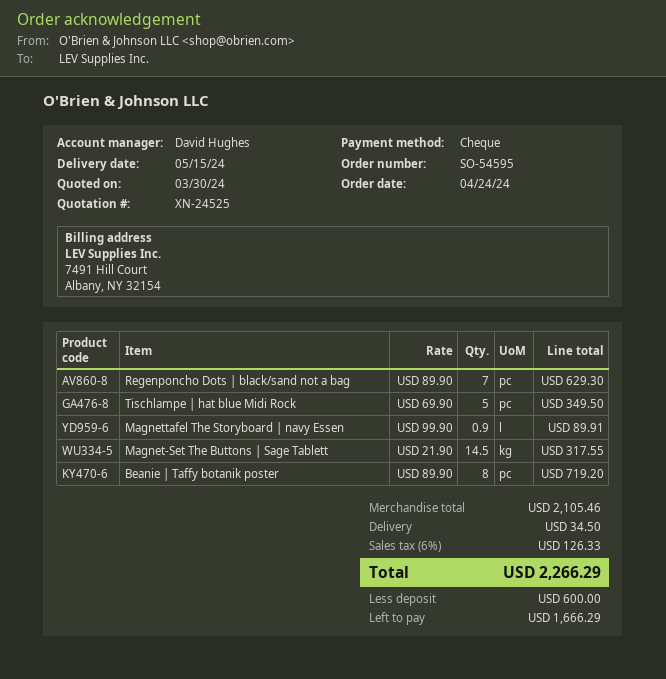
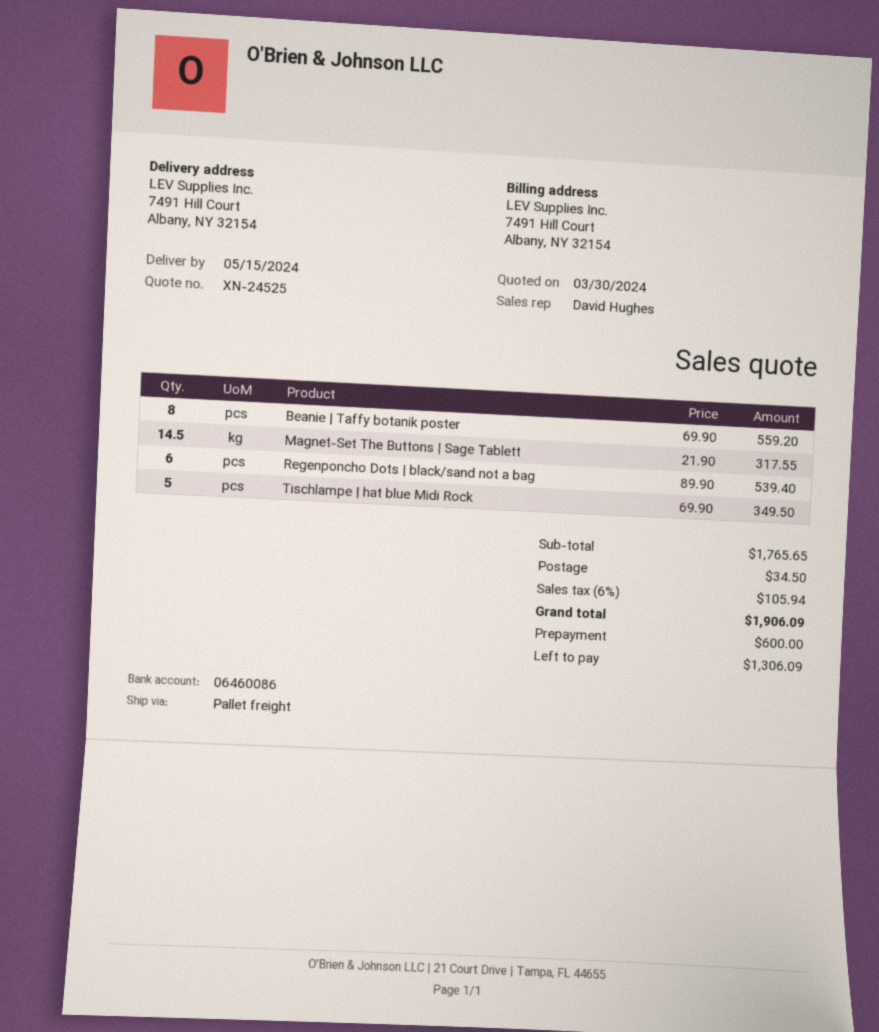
Regenponcho Dots | black/sand not a bag: 7 x 89.90 = 629.30 -> 6 x 89.90 = 539.40
Magnettafel The Storyboard | navy Essen: 0.9 x 99.90 = 89.91 -> none
Beanie | Taffy botanik poster: 8 x 89.90 = 719.20 -> 8 x 69.90 = 559.20
subtotal: 2105.46 -> 1765.65
tax: 6% = 126.33 -> 6% = 105.94
total: 2266.29 -> 1906.09
balance: 1666.29 -> 1306.09

